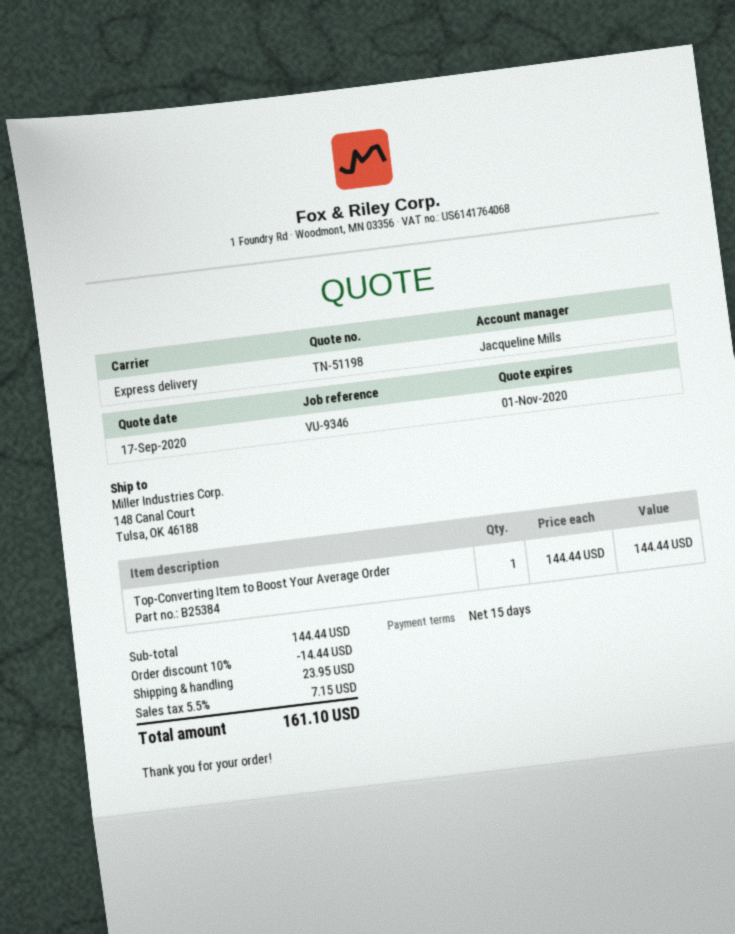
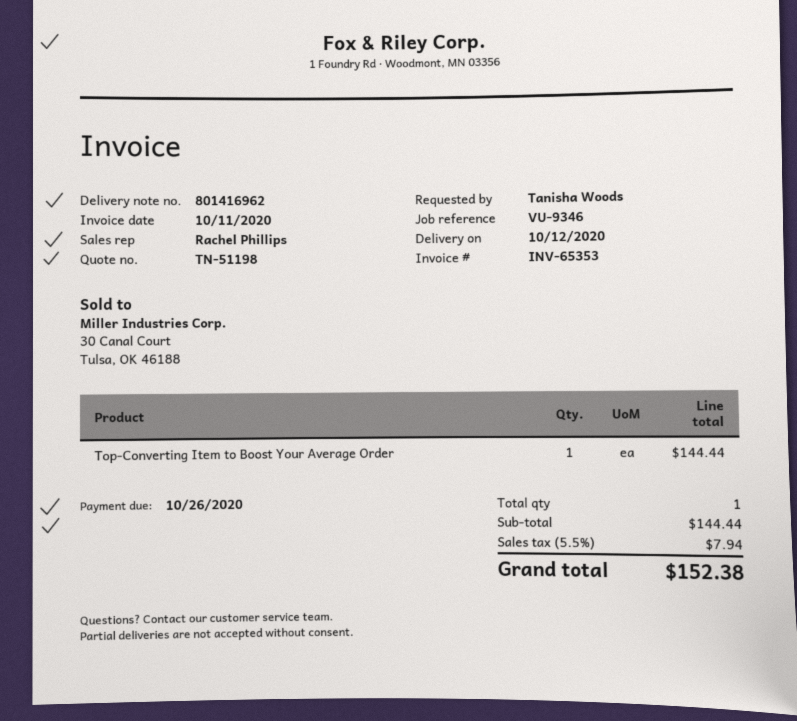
sales rep: Jacqueline Mills -> Rachel Phillips
discount: 10% = 14.44 -> none
shipping: 23.95 -> none
tax: 5.5% = 7.15 -> 5.5% = 7.94
total: 161.10 -> 152.38

